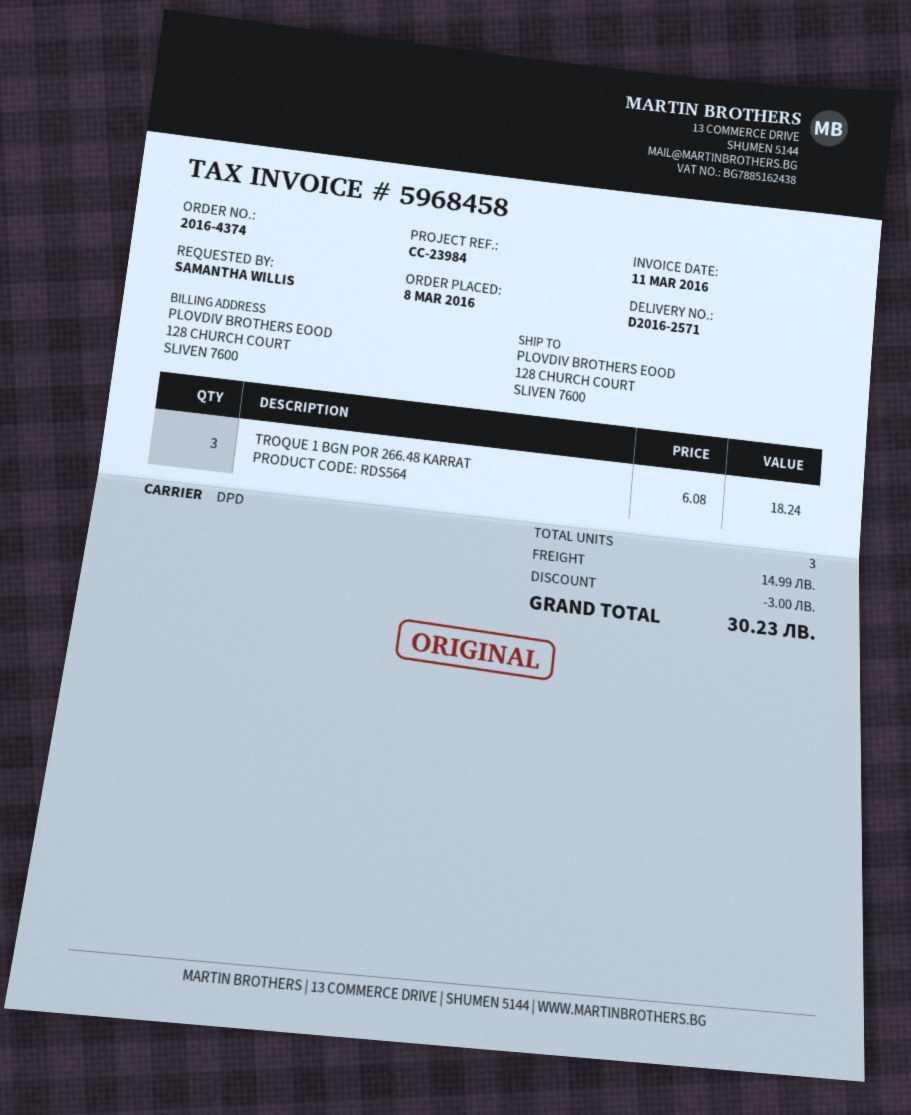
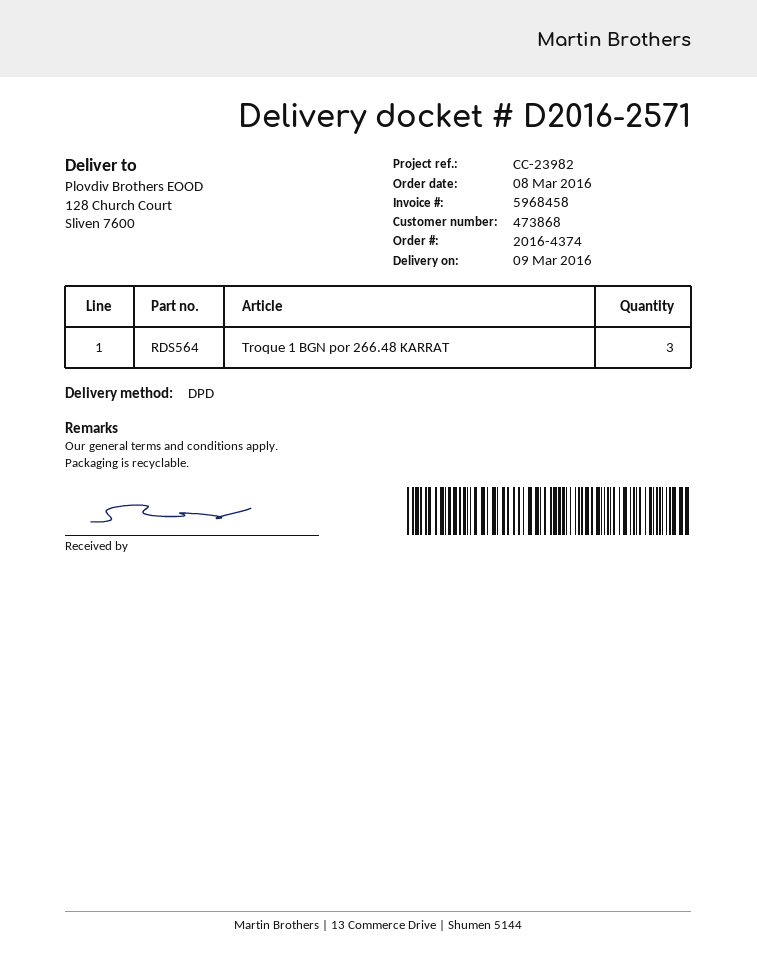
reference: CC-23984 -> CC-23982

